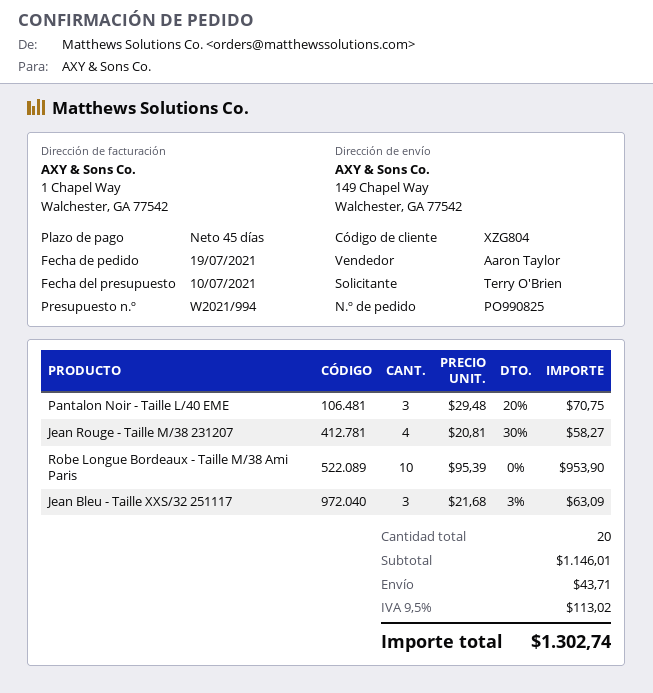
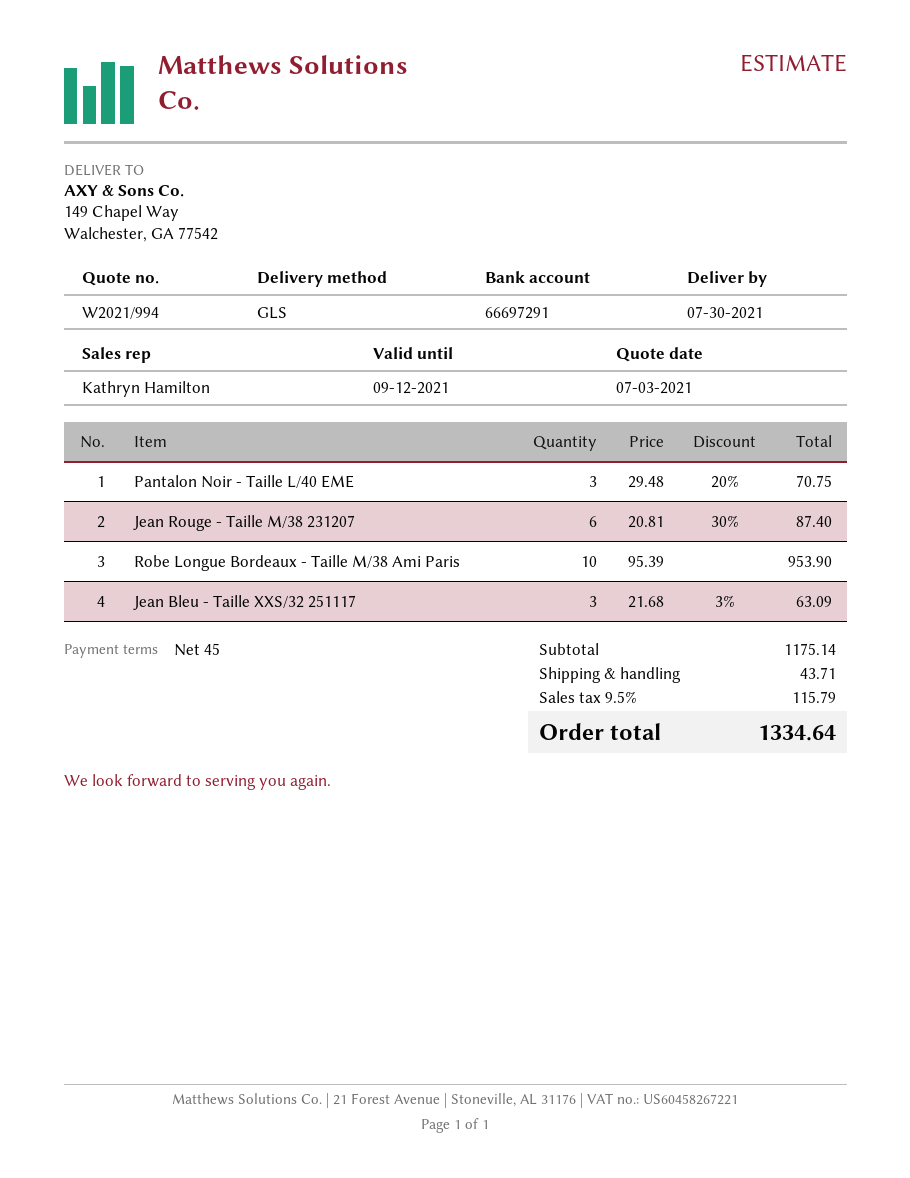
quote date: 2021-07-10 -> 2021-07-03
sales rep: Aaron Taylor -> Kathryn Hamilton
Jean Rouge - Taille M/38 231207: 4 x 20.81 - 30% = 58.27 -> 6 x 20.81 - 30% = 87.40
subtotal: 1146.01 -> 1175.14
tax: 9.5% = 113.02 -> 9.5% = 115.79
total: 1302.74 -> 1334.64

